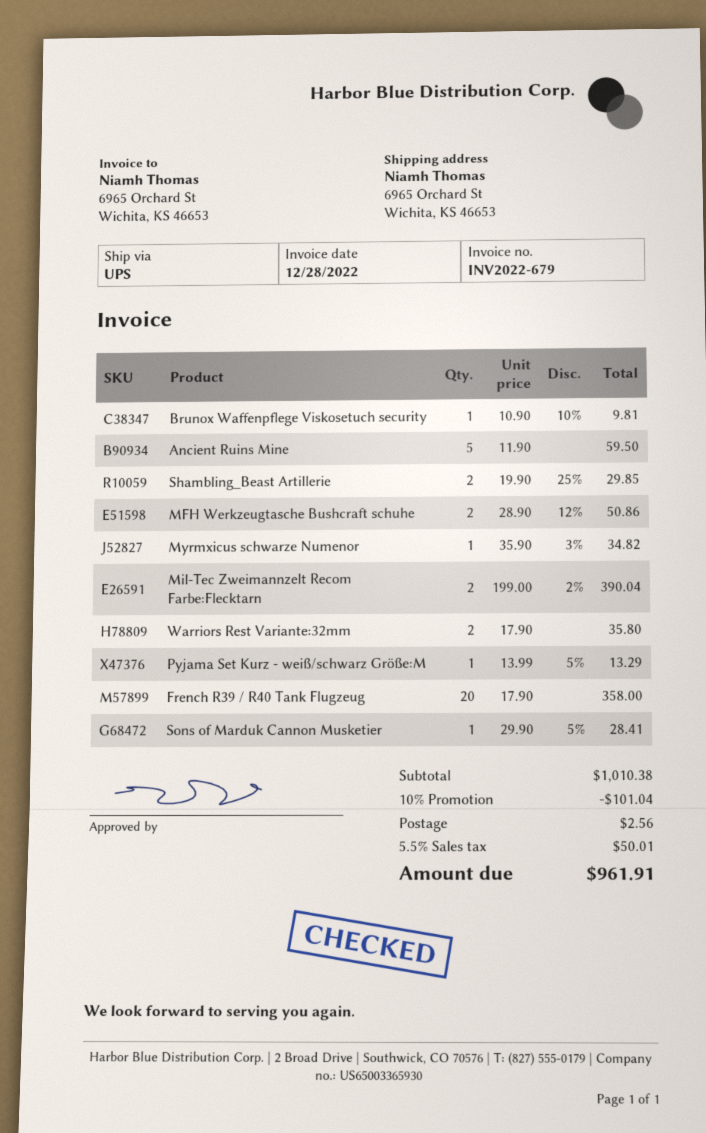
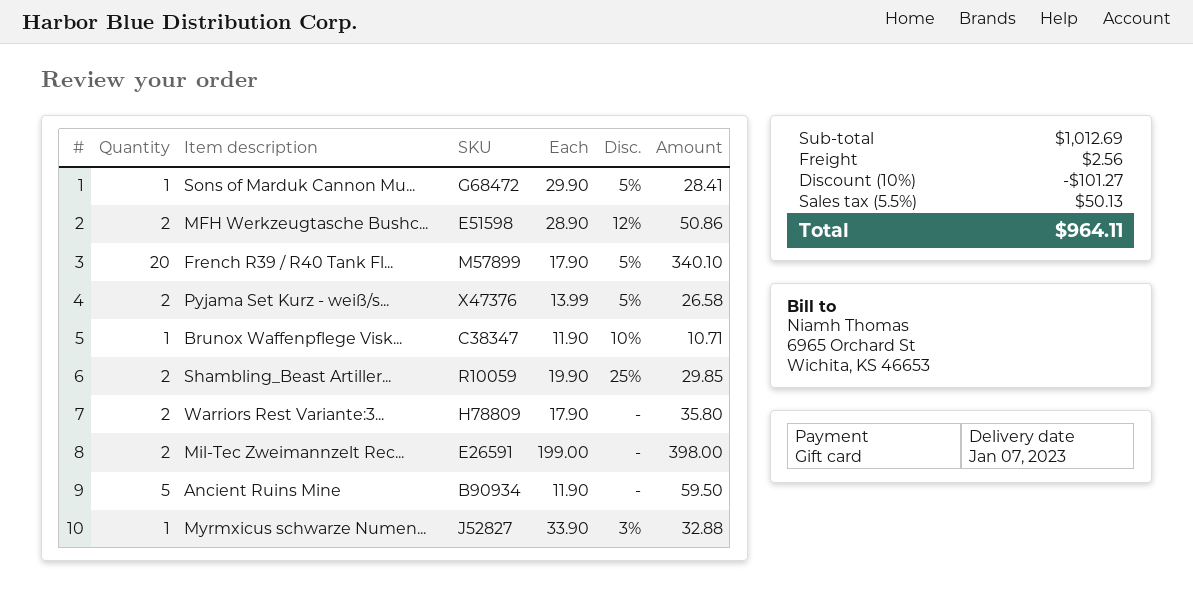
Brunox Waffenpflege Viskosetuch security: 1 x 10.90 - 10% = 9.81 -> 1 x 11.90 - 10% = 10.71
Myrmxicus schwarze Numenor: 1 x 35.90 - 3% = 34.82 -> 1 x 33.90 - 3% = 32.88
Mil-Tec Zweimannzelt Recom Farbe:Flecktarn: 2 x 199.00 - 2% = 390.04 -> 2 x 199.00 = 398.00
Pyjama Set Kurz - weiß/schwarz Größe:M: 1 x 13.99 - 5% = 13.29 -> 2 x 13.99 - 5% = 26.58
French R39 / R40 Tank Flugzeug: 20 x 17.90 = 358.00 -> 20 x 17.90 - 5% = 340.10
subtotal: 1010.38 -> 1012.69
discount: 10% = 101.04 -> 10% = 101.27
tax: 5.5% = 50.01 -> 5.5% = 50.13
total: 961.91 -> 964.11

